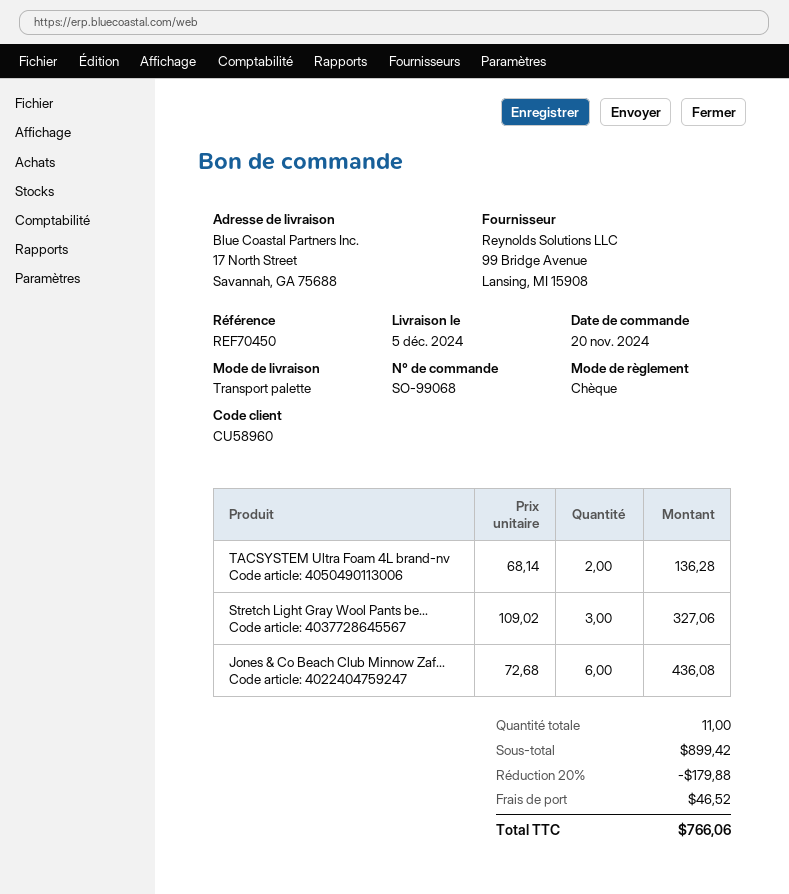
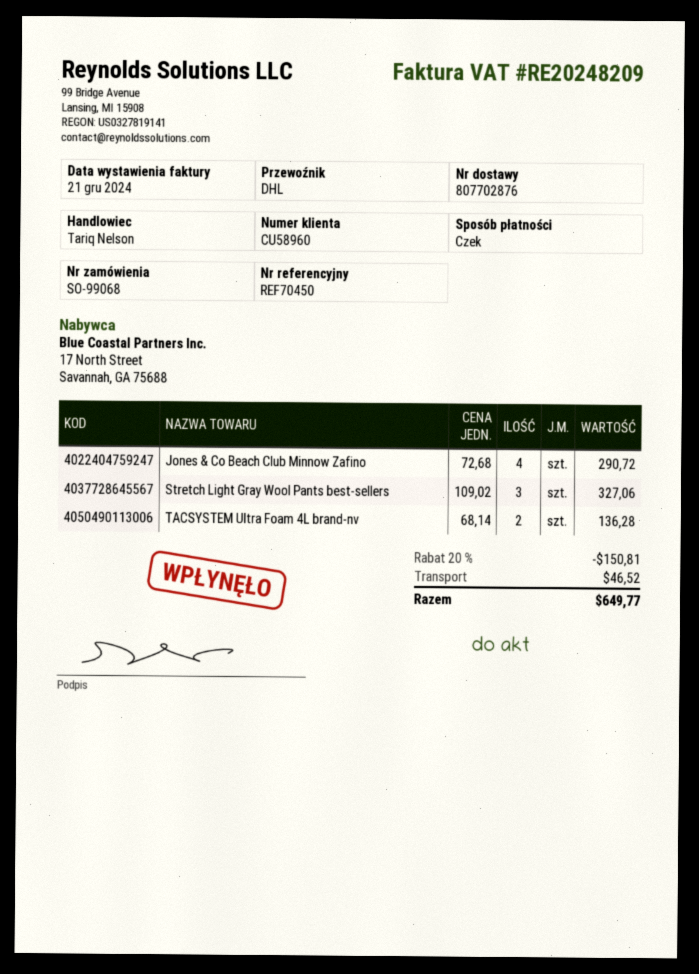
shipping method: pallet freight -> DHL
Jones & Co Beach Club Minnow Zaf...: 6 x 72.68 = 436.08 -> 4 x 72.68 = 290.72
discount: 20% = 179.88 -> 20% = 150.81
total: 766.06 -> 649.77

